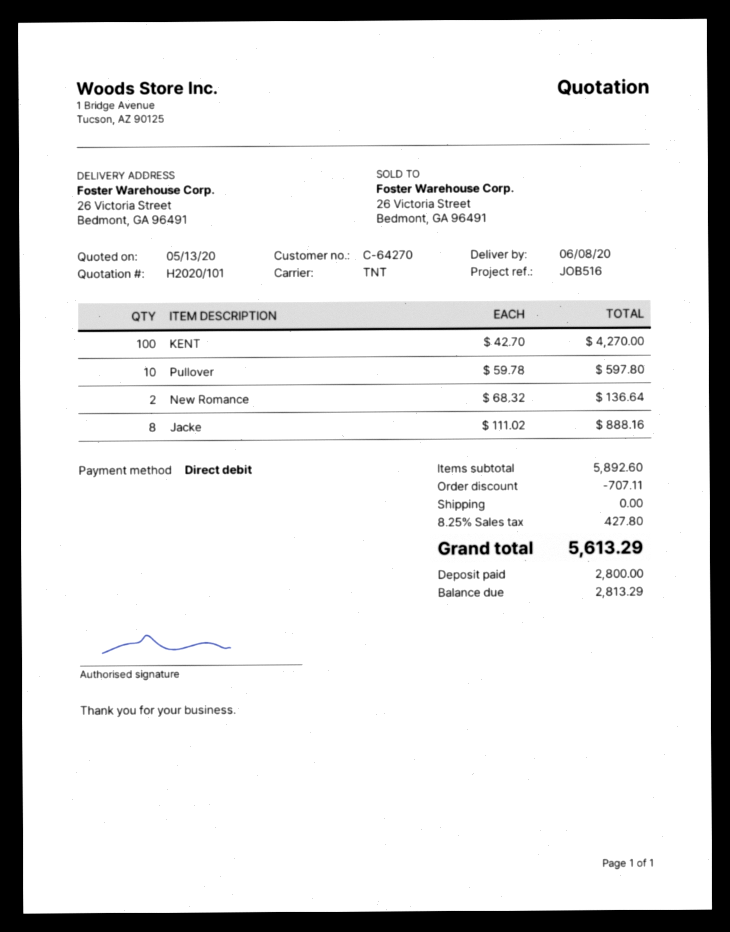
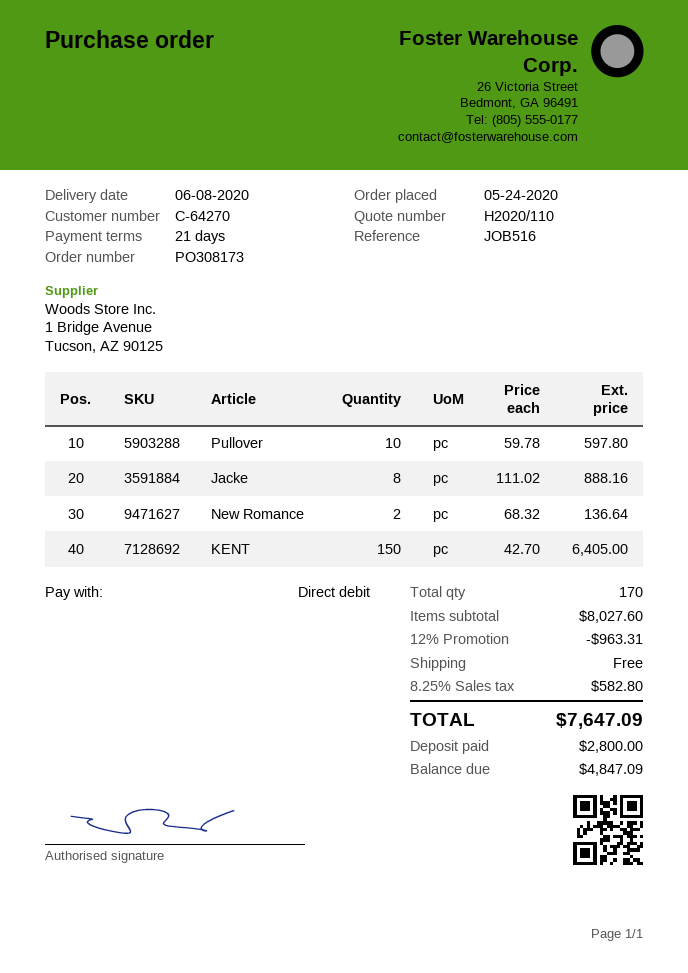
quote number: H2020/101 -> H2020/110
KENT: 100 x 42.70 = 4270.00 -> 150 x 42.70 = 6405.00
subtotal: 5892.60 -> 8027.60
discount: 707.11 -> 963.31
tax: 8.25% = 427.80 -> 8.25% = 582.80
total: 5613.29 -> 7647.09
balance: 2813.29 -> 4847.09

